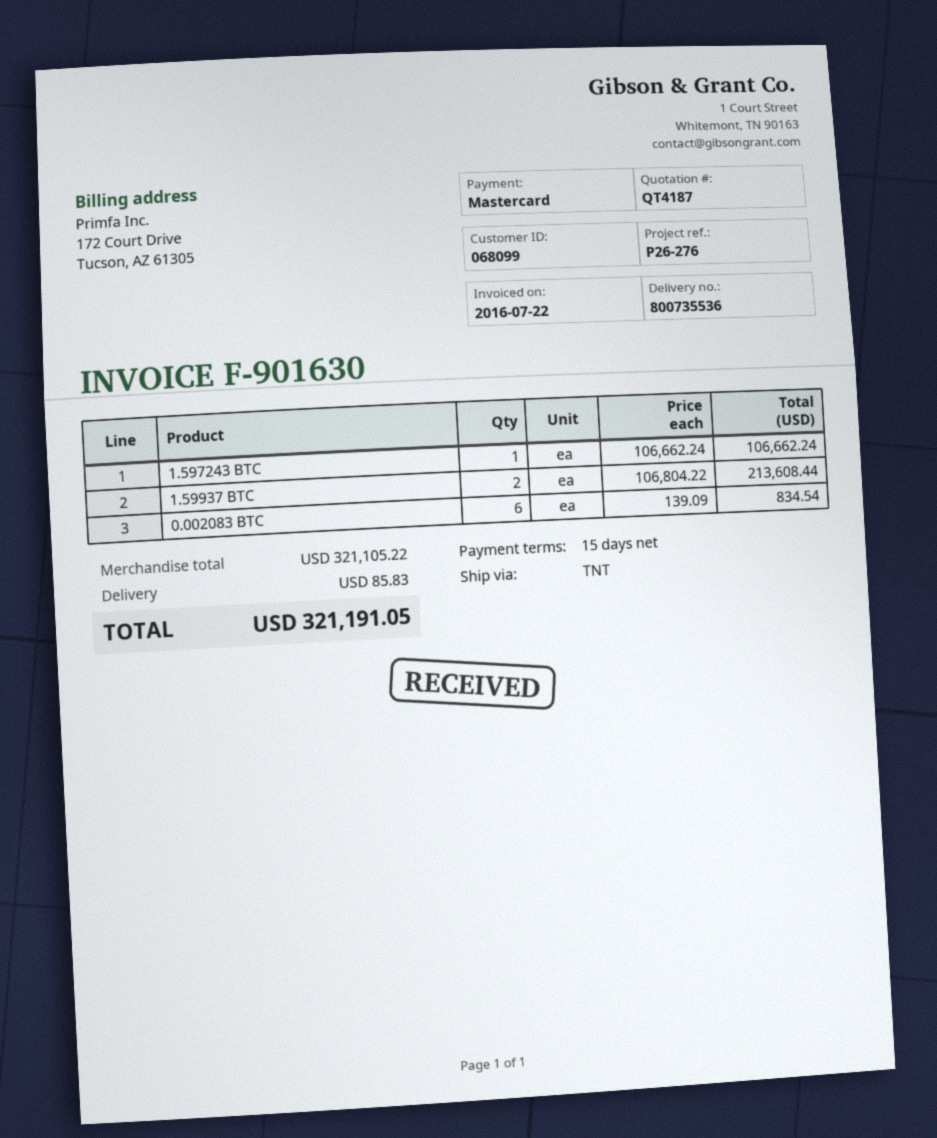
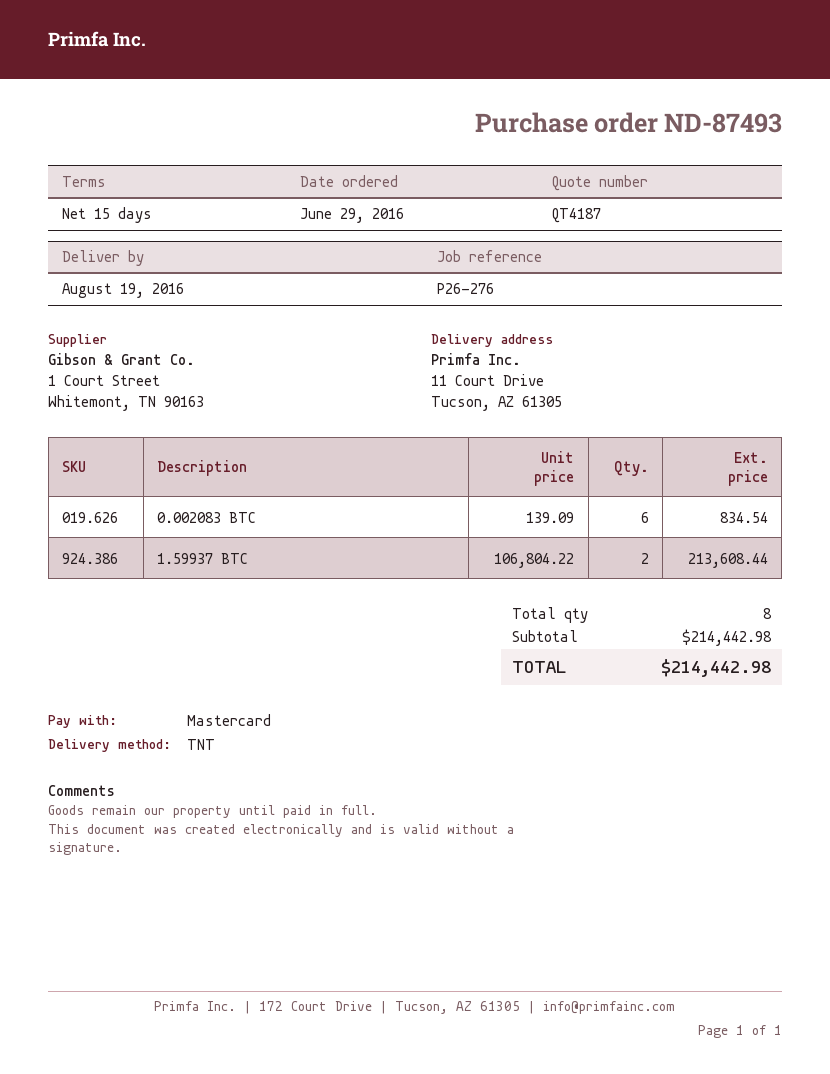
1.597243 BTC: 1 x 106662.24 = 106662.24 -> none
subtotal: 321105.22 -> 214442.98
shipping: 85.83 -> none
total: 321191.05 -> 214442.98

